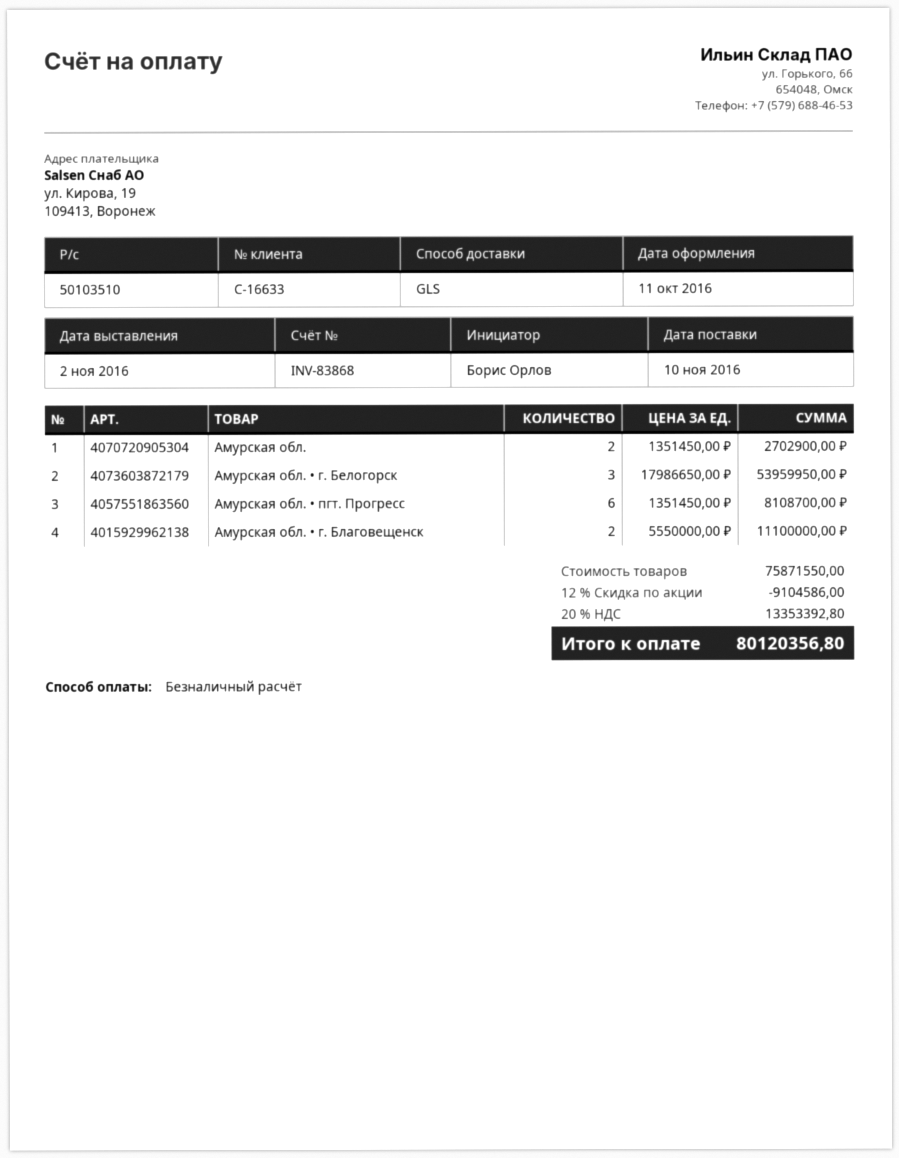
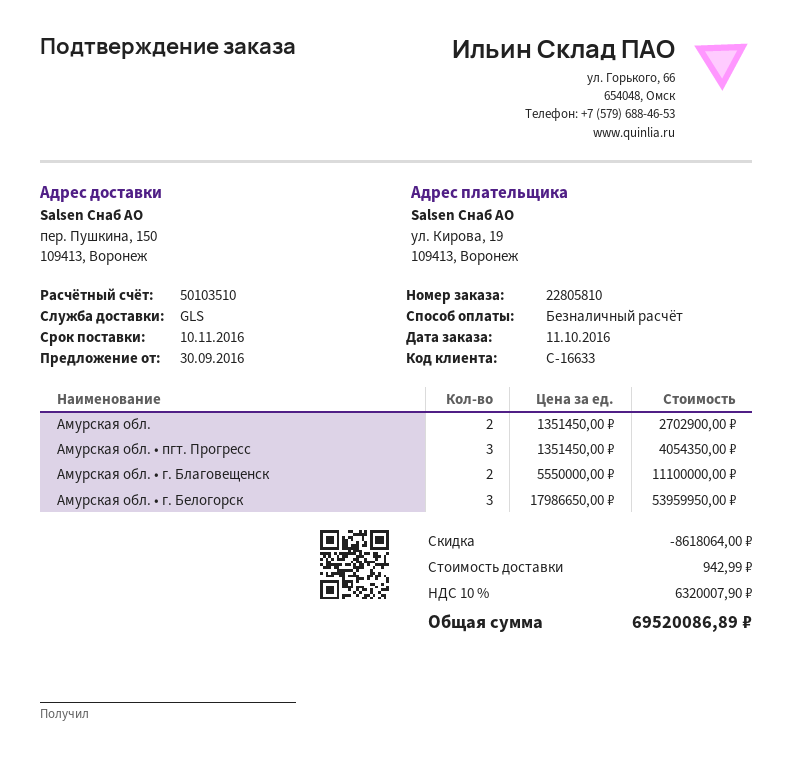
Амурская обл. • пгт. Прогресс: 6 x 1351450.00 = 8108700.00 -> 3 x 1351450.00 = 4054350.00
discount: 9104586.00 -> 8618064.00
shipping: none -> 942.99
tax: 20% = 13353392.80 -> 10% = 6320007.90
total: 80120356.80 -> 69520086.89

